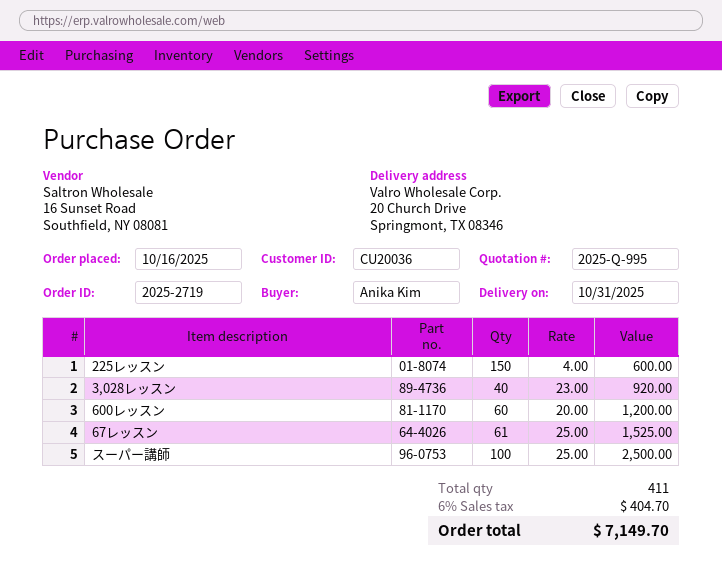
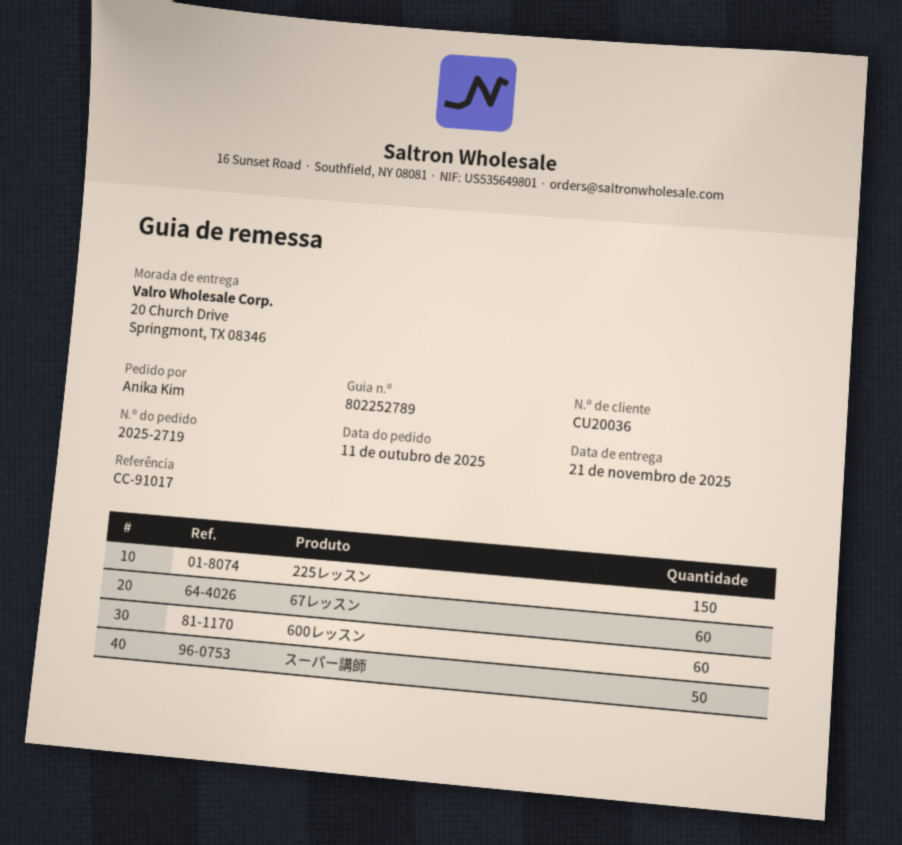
order date: 2025-10-16 -> 2025-10-11
delivery date: 2025-10-31 -> 2025-11-21
3,028レッスン: 40 -> none
67レッスン: 61 -> 60
スーパー講師: 100 -> 50

